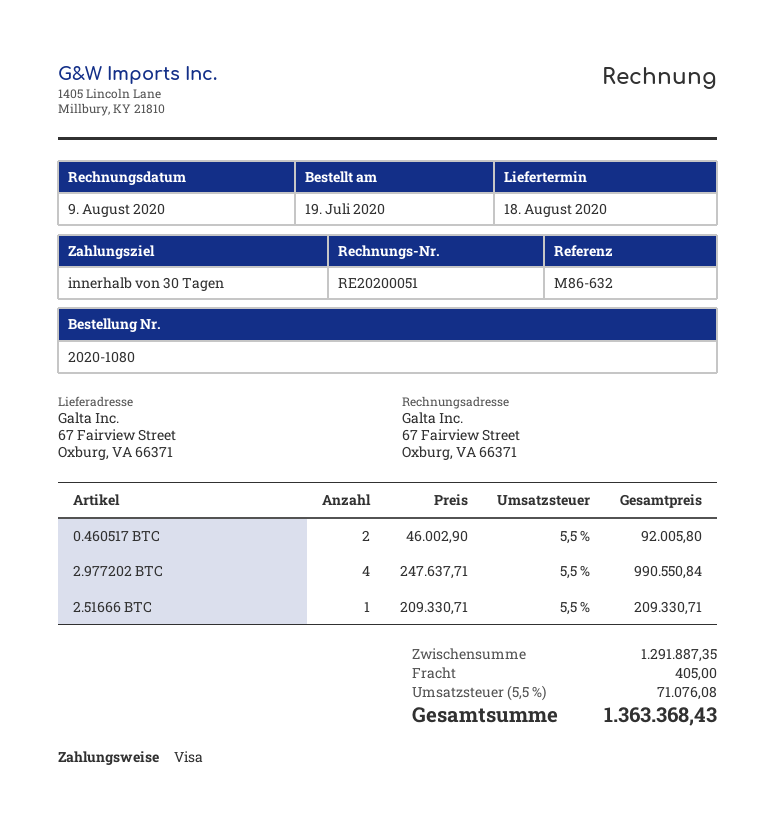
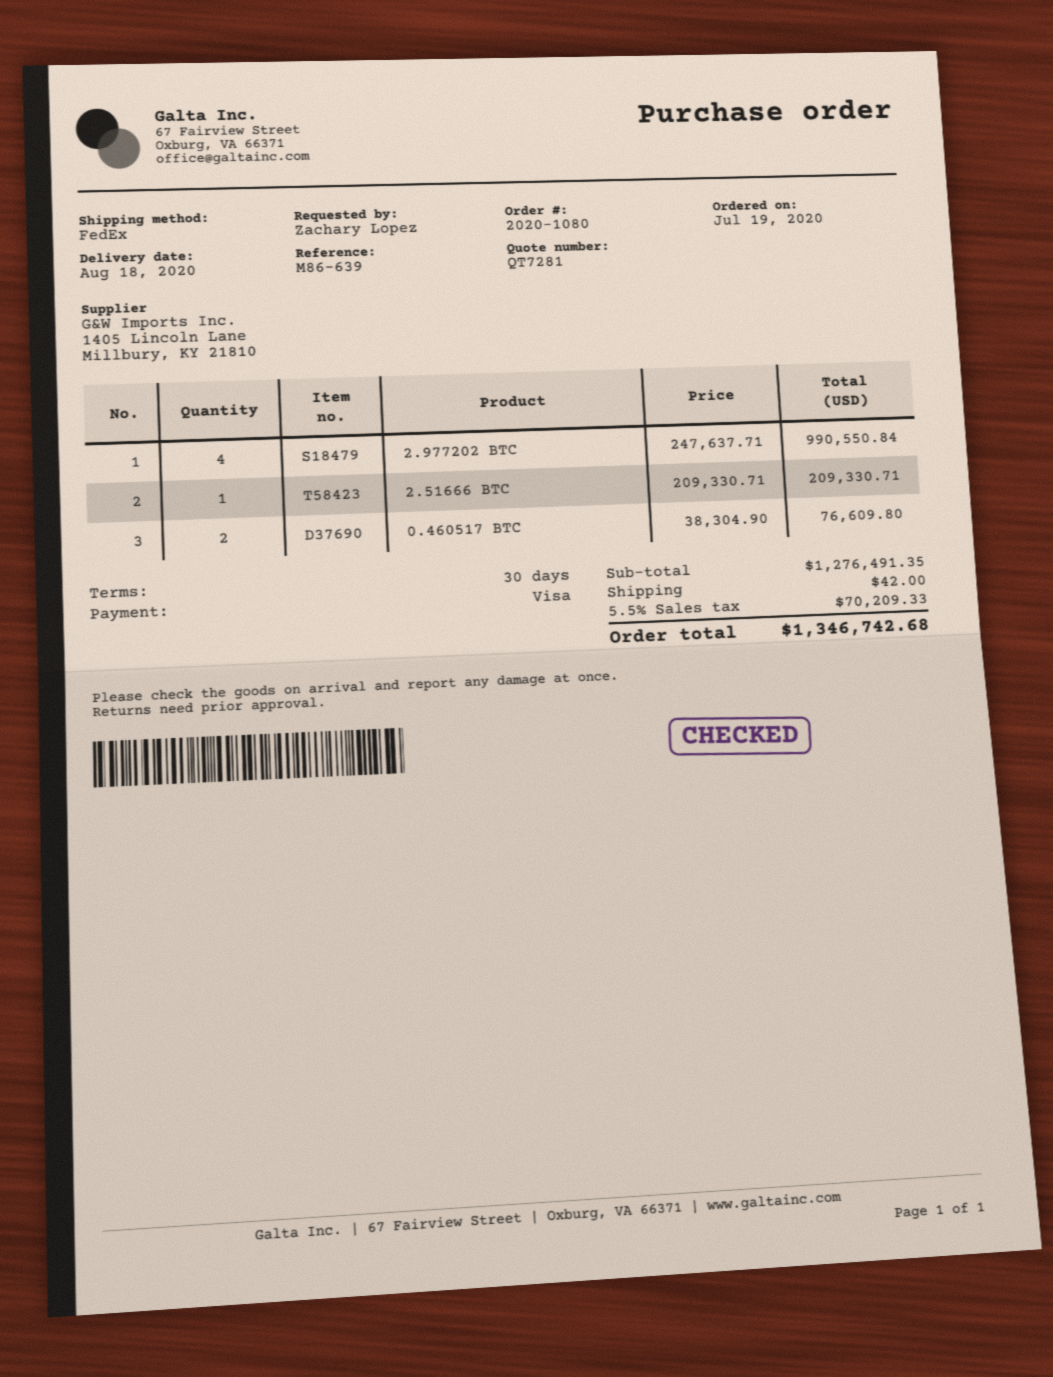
reference: M86-632 -> M86-639
0.460517 BTC: 2 x 46002.90 = 92005.80 -> 2 x 38304.90 = 76609.80
subtotal: 1291887.35 -> 1276491.35
shipping: 405.00 -> 42.00
tax: 5.5% = 71076.08 -> 5.5% = 70209.33
total: 1363368.43 -> 1346742.68

